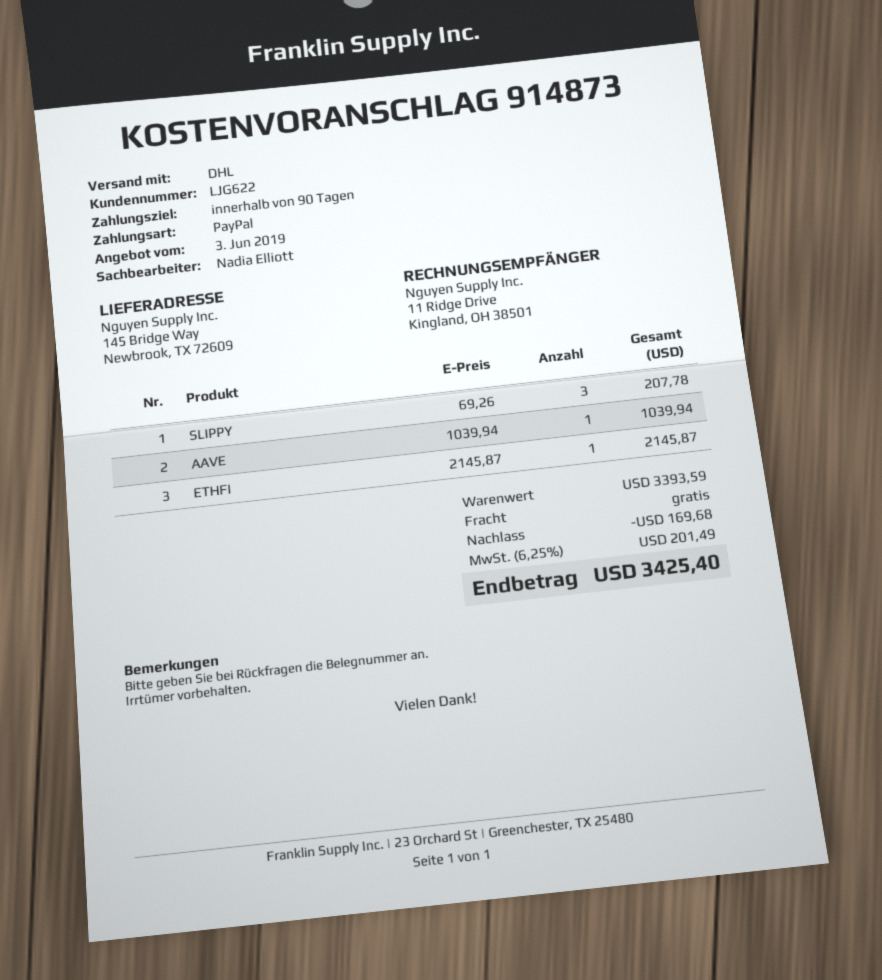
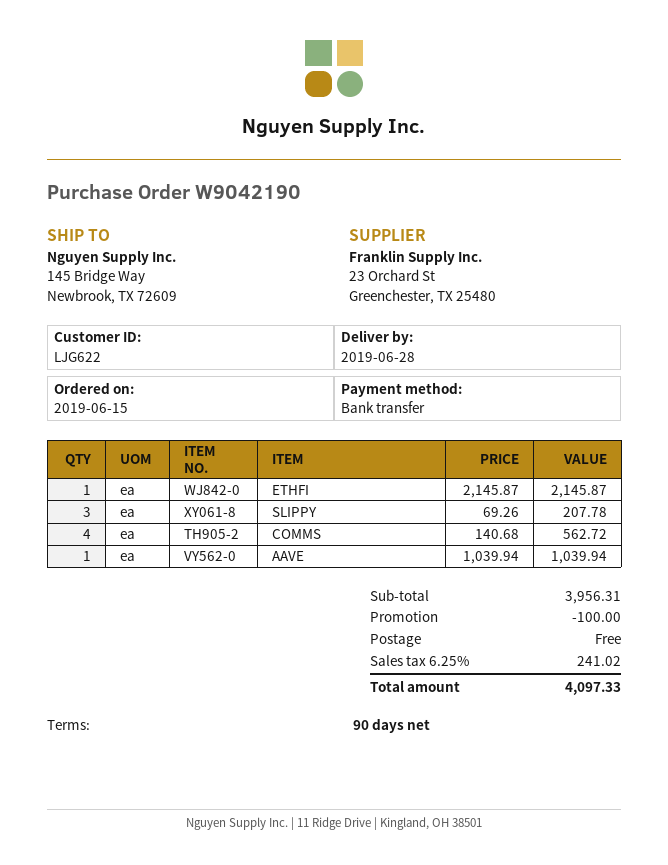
payment method: PayPal -> bank transfer
COMMS: none -> 4 x 140.68 = 562.72
subtotal: 3393.59 -> 3956.31
discount: 169.68 -> 100.00
tax: 6.25% = 201.49 -> 6.25% = 241.02
total: 3425.40 -> 4097.33

